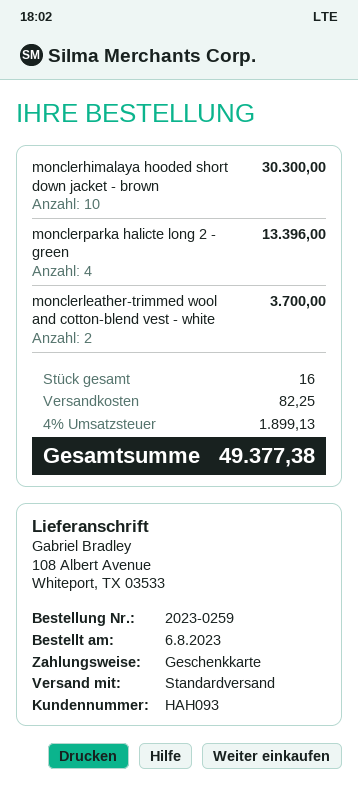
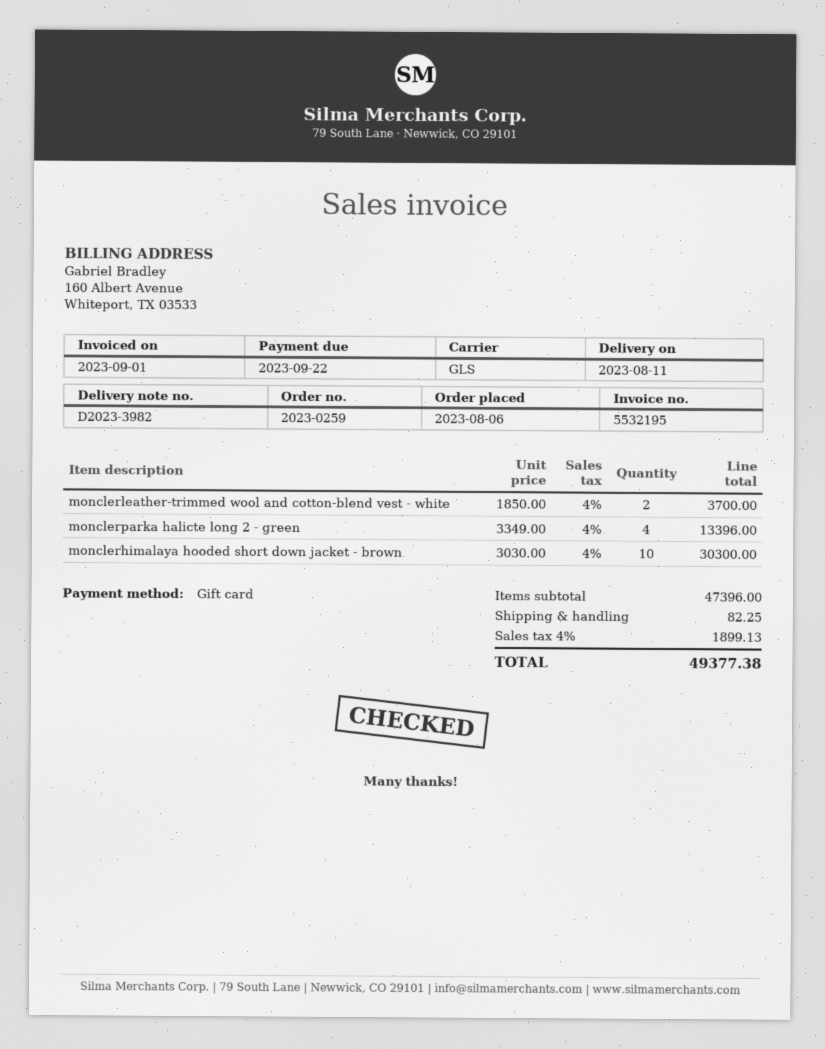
shipping method: standard -> GLS

